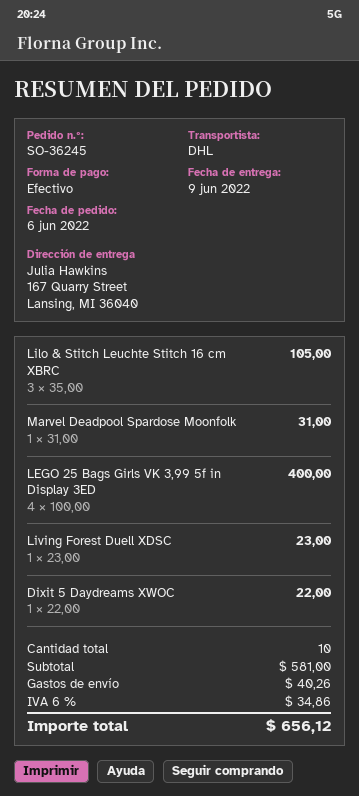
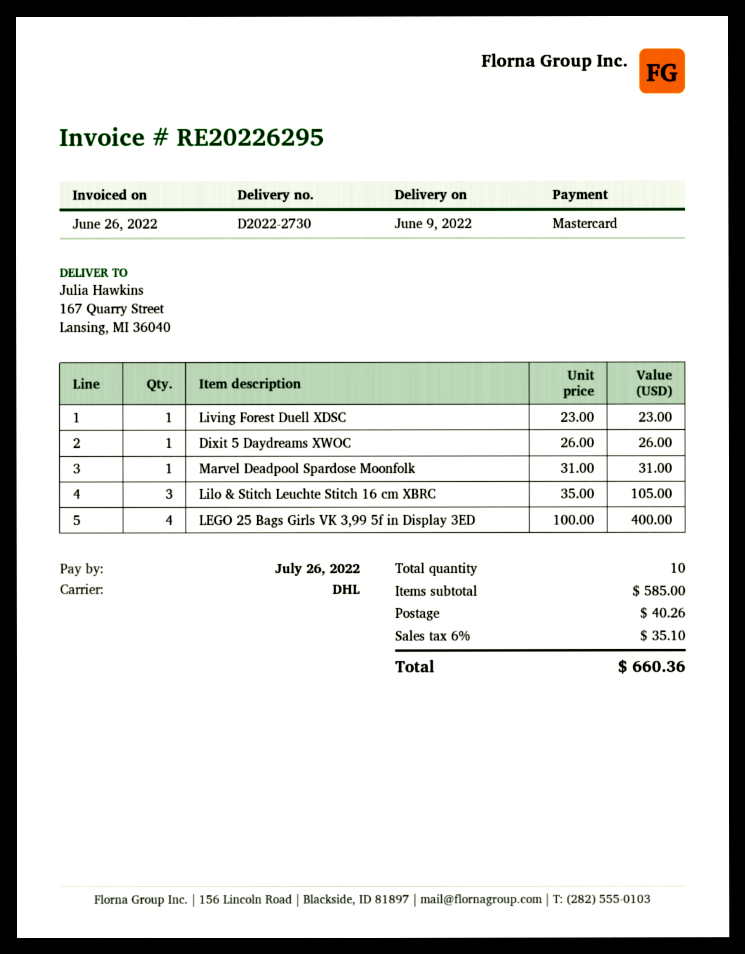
payment method: cash -> Mastercard
Dixit 5 Daydreams XWOC: 1 x 22.00 = 22.00 -> 1 x 26.00 = 26.00
subtotal: 581.00 -> 585.00
tax: 6% = 34.86 -> 6% = 35.10
total: 656.12 -> 660.36

